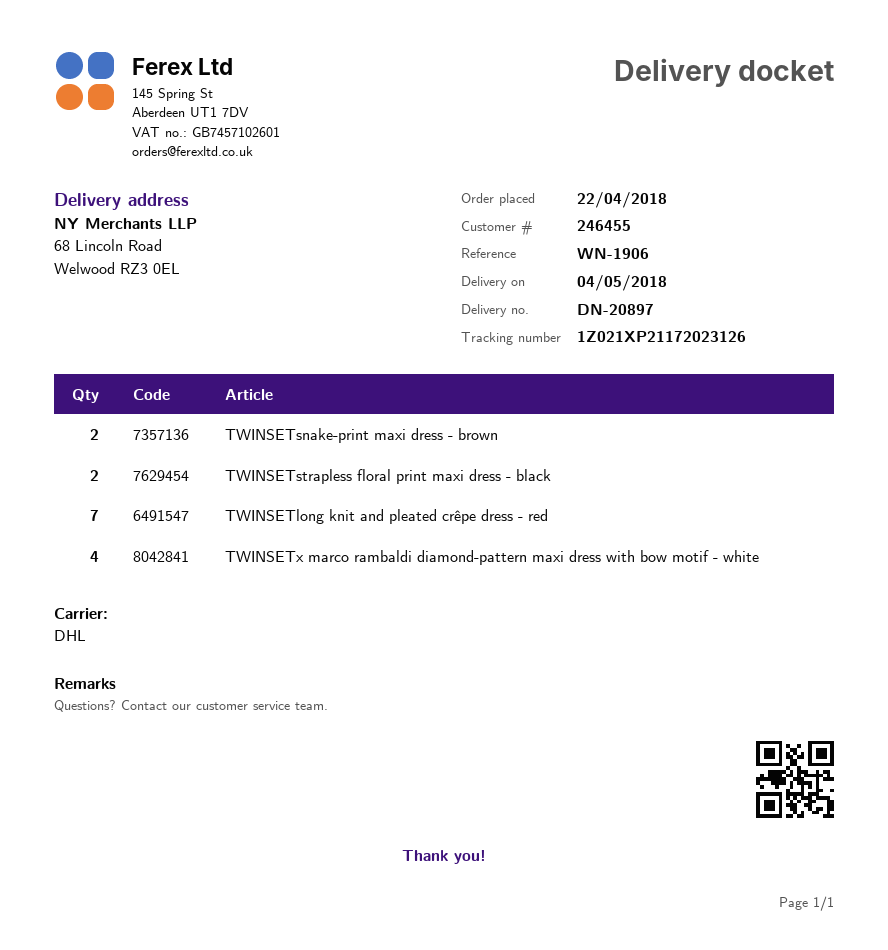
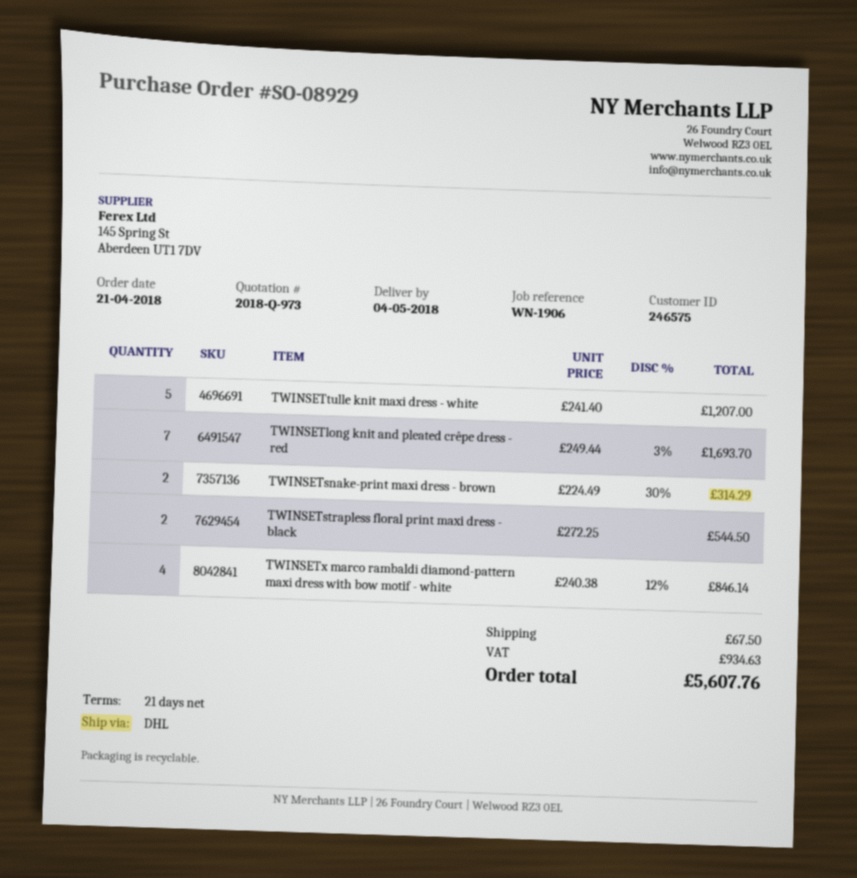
order date: 2018-04-22 -> 2018-04-21
customer number: 246455 -> 246575
TWINSETtulle knit maxi dress - white: none -> 5

